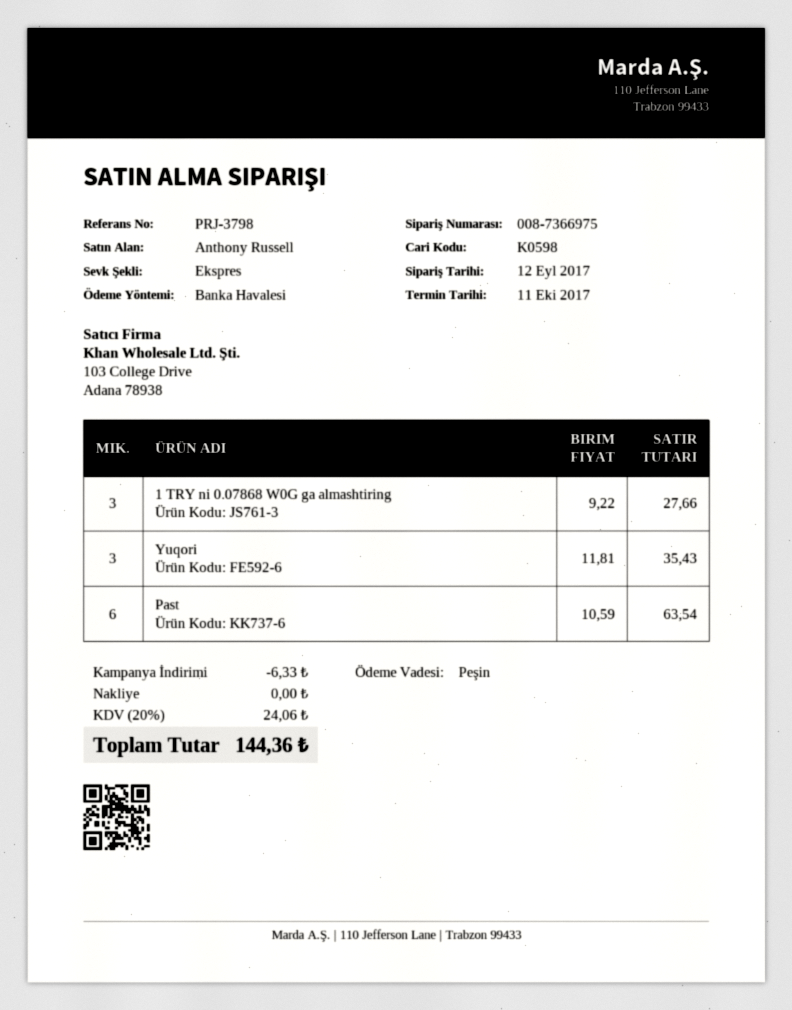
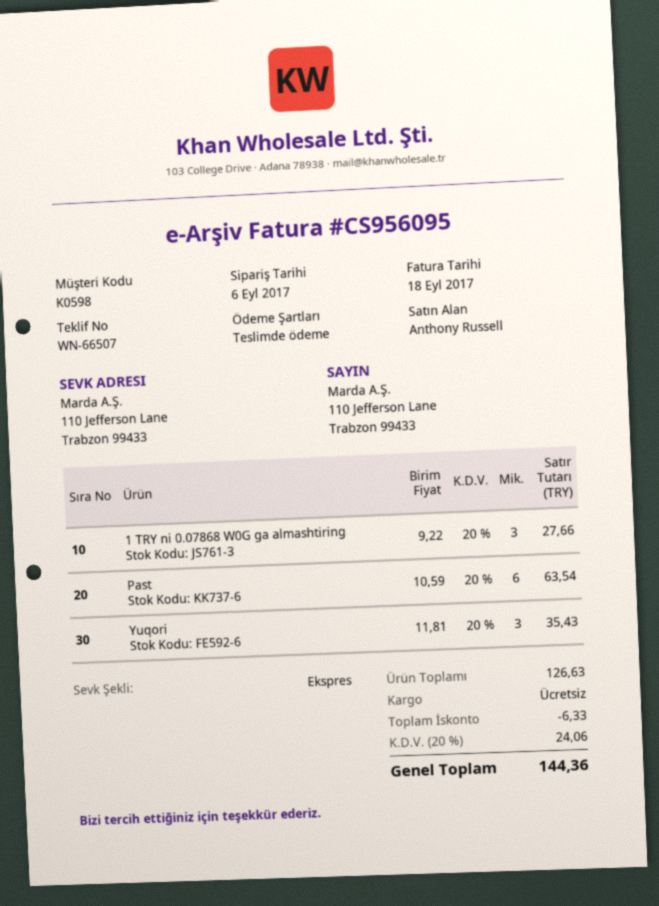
order date: 2017-09-12 -> 2017-09-06

